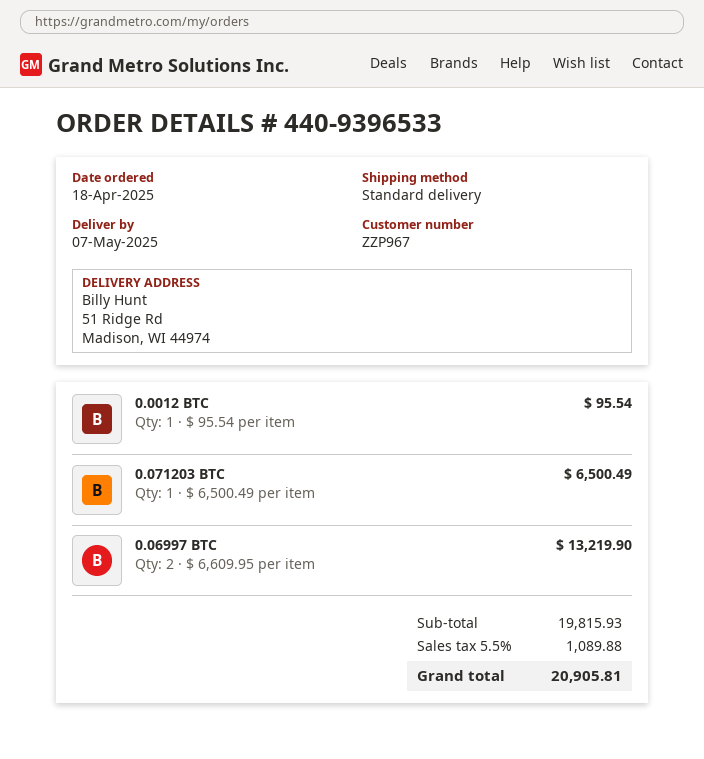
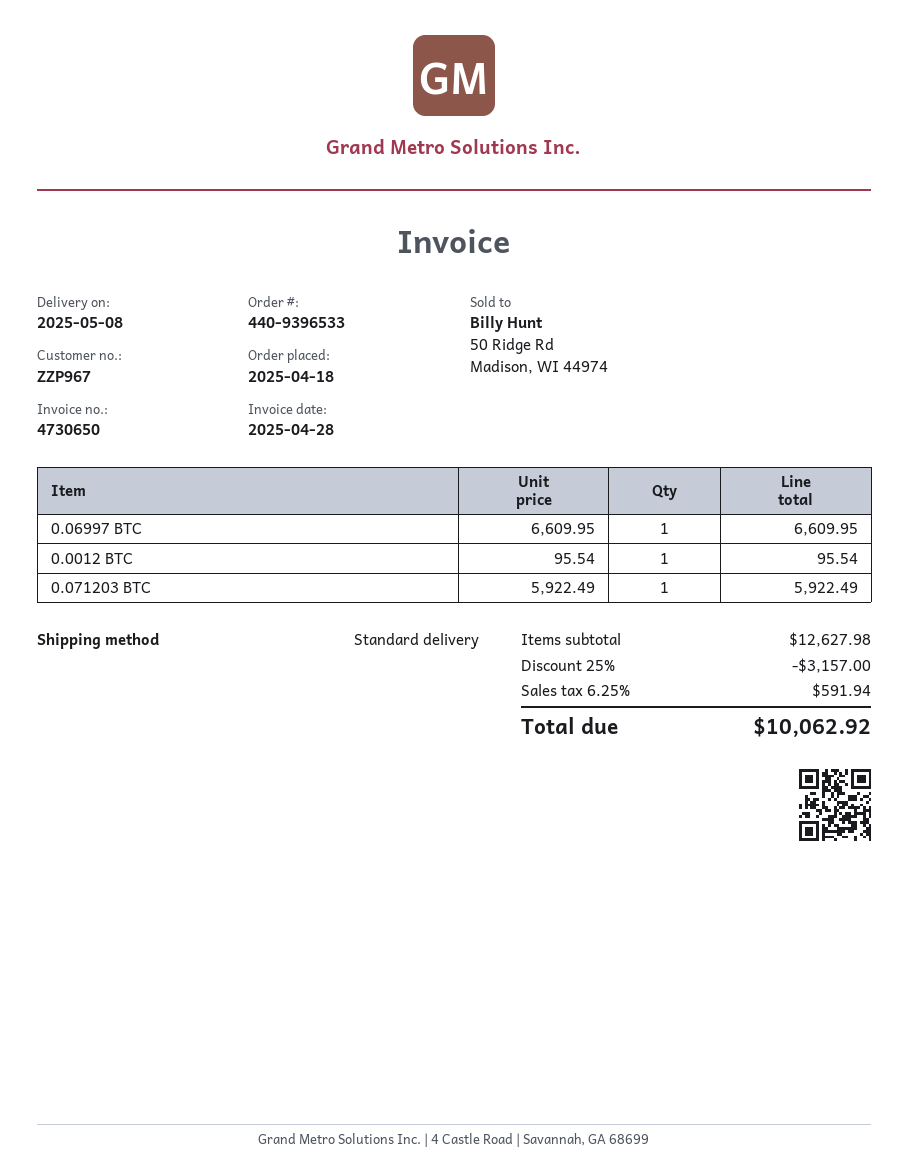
delivery date: 2025-05-07 -> 2025-05-08
0.071203 BTC: 1 x 6500.49 = 6500.49 -> 1 x 5922.49 = 5922.49
0.06997 BTC: 2 x 6609.95 = 13219.90 -> 1 x 6609.95 = 6609.95
subtotal: 19815.93 -> 12627.98
discount: none -> 25% = 3157.00
tax: 5.5% = 1089.88 -> 6.25% = 591.94
total: 20905.81 -> 10062.92

